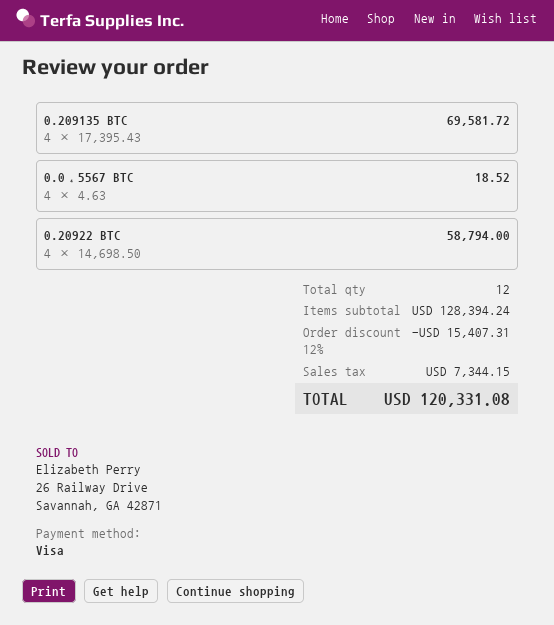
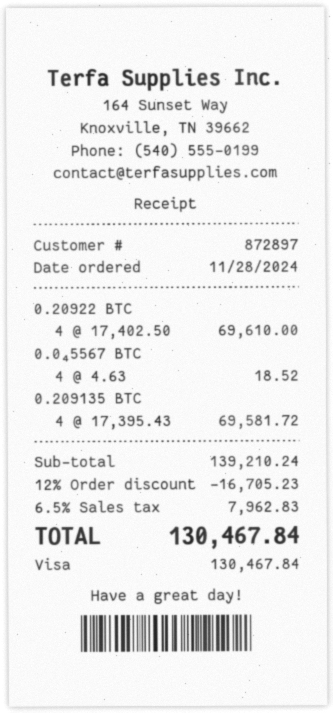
0.20922 BTC: 4 x 14698.50 = 58794.00 -> 4 x 17402.50 = 69610.00
subtotal: 128394.24 -> 139210.24
discount: 12% = 15407.31 -> 12% = 16705.23
tax: 7344.15 -> 7962.83
total: 120331.08 -> 130467.84

